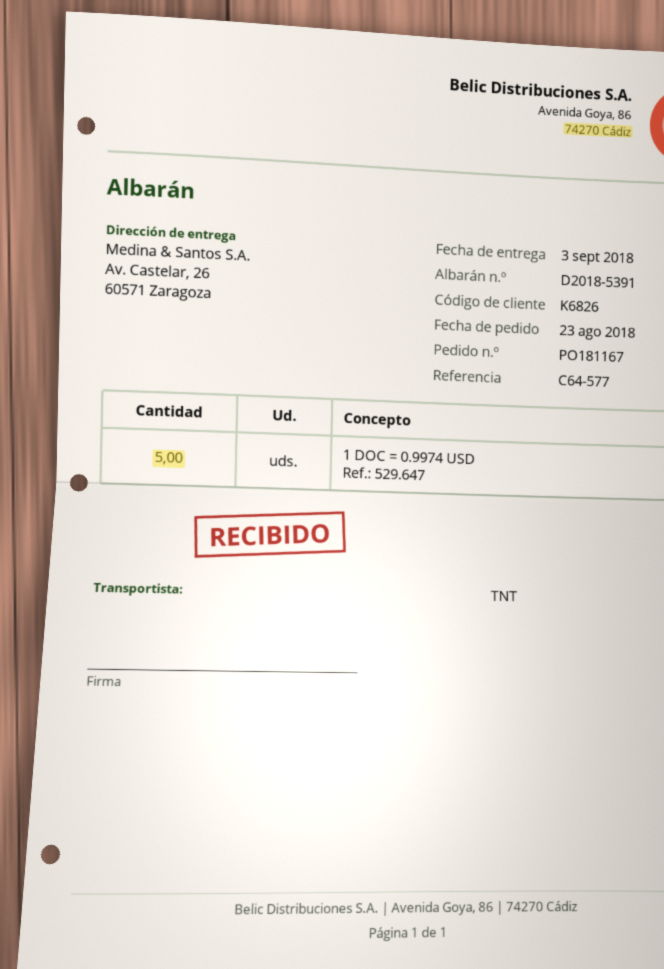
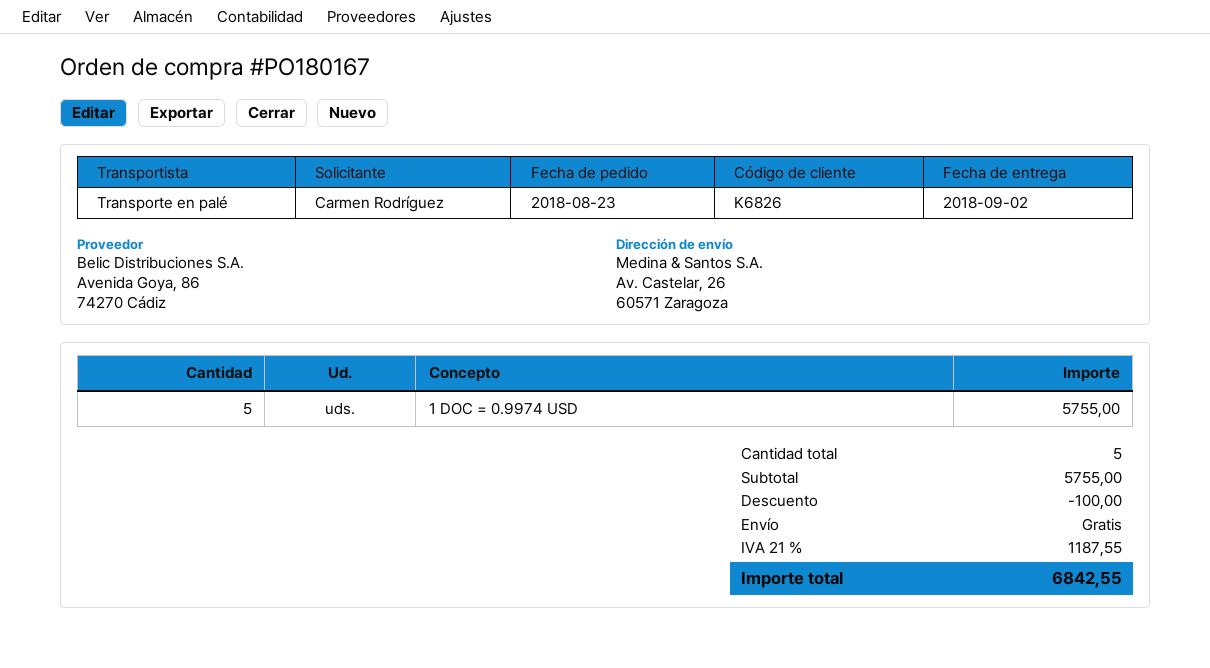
order number: PO181167 -> PO180167
delivery date: 2018-09-03 -> 2018-09-02
shipping method: TNT -> pallet freight

